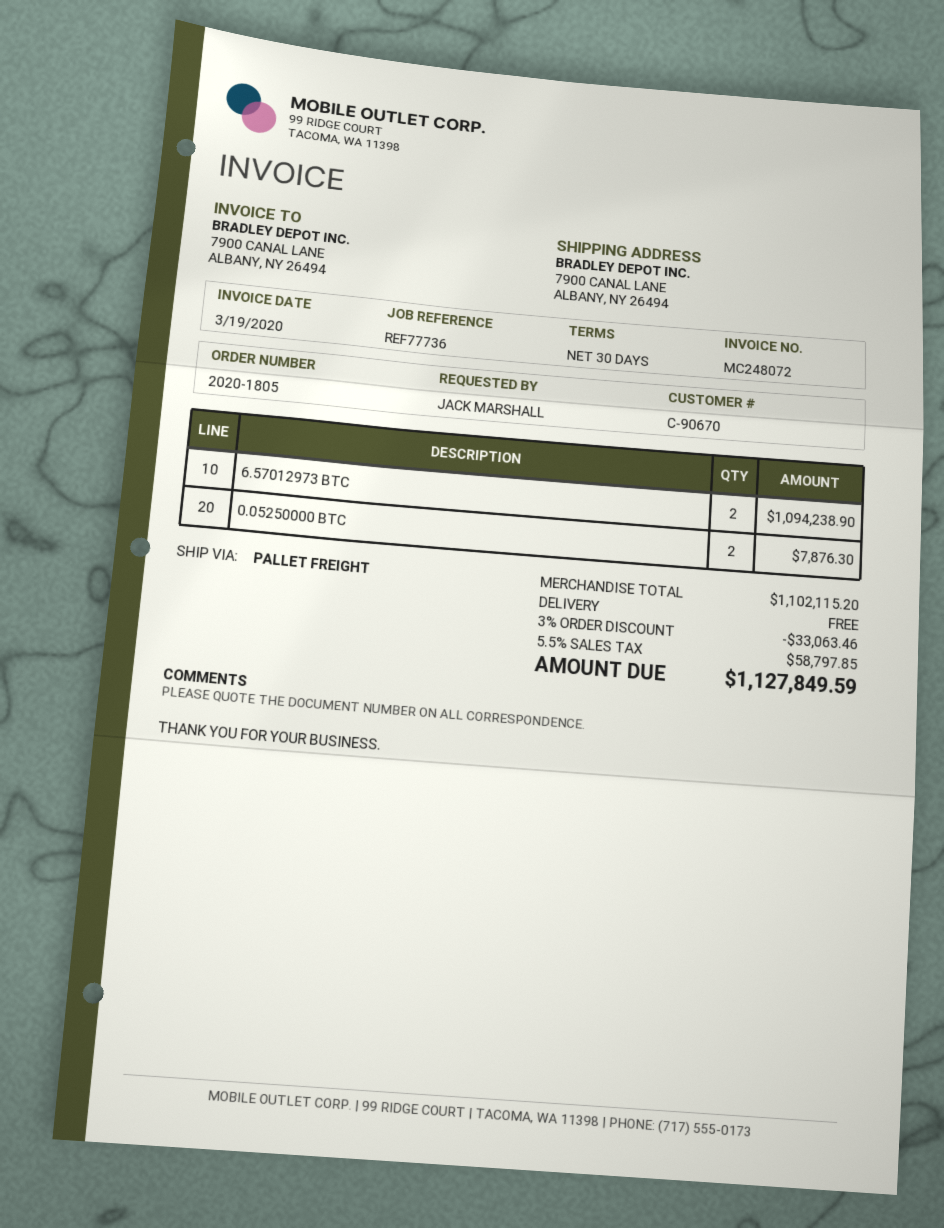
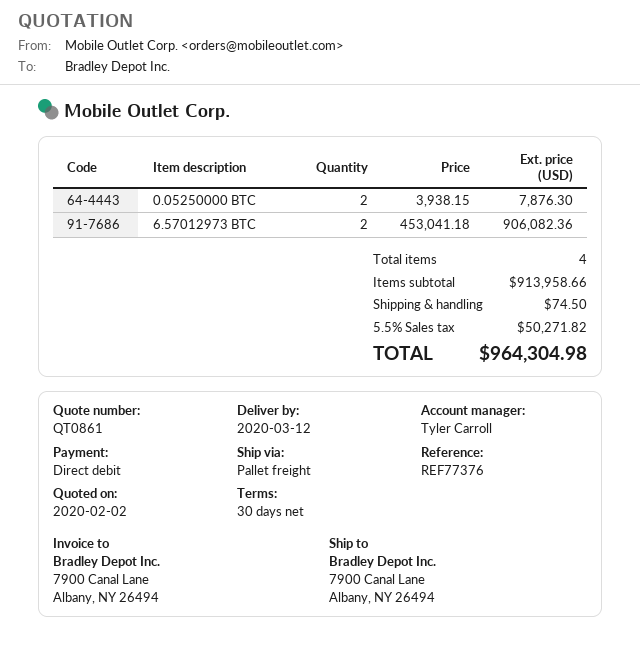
reference: REF77736 -> REF77376
6.57012973 BTC: 2 for 1094238.90 -> 2 for 906082.36
subtotal: 1102115.20 -> 913958.66
discount: 3% = 33063.46 -> none
shipping: 0.00 -> 74.50
tax: 5.5% = 58797.85 -> 5.5% = 50271.82
total: 1127849.59 -> 964304.98

